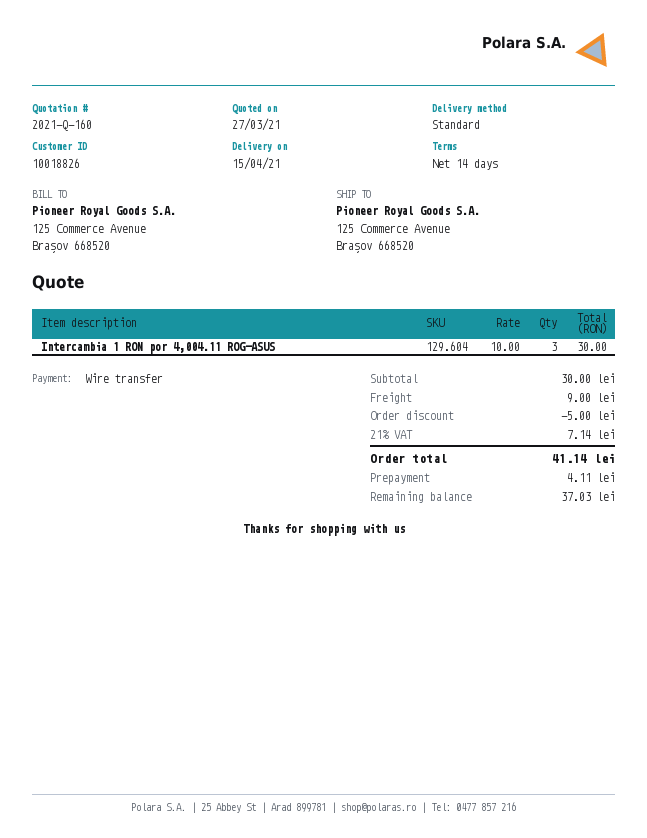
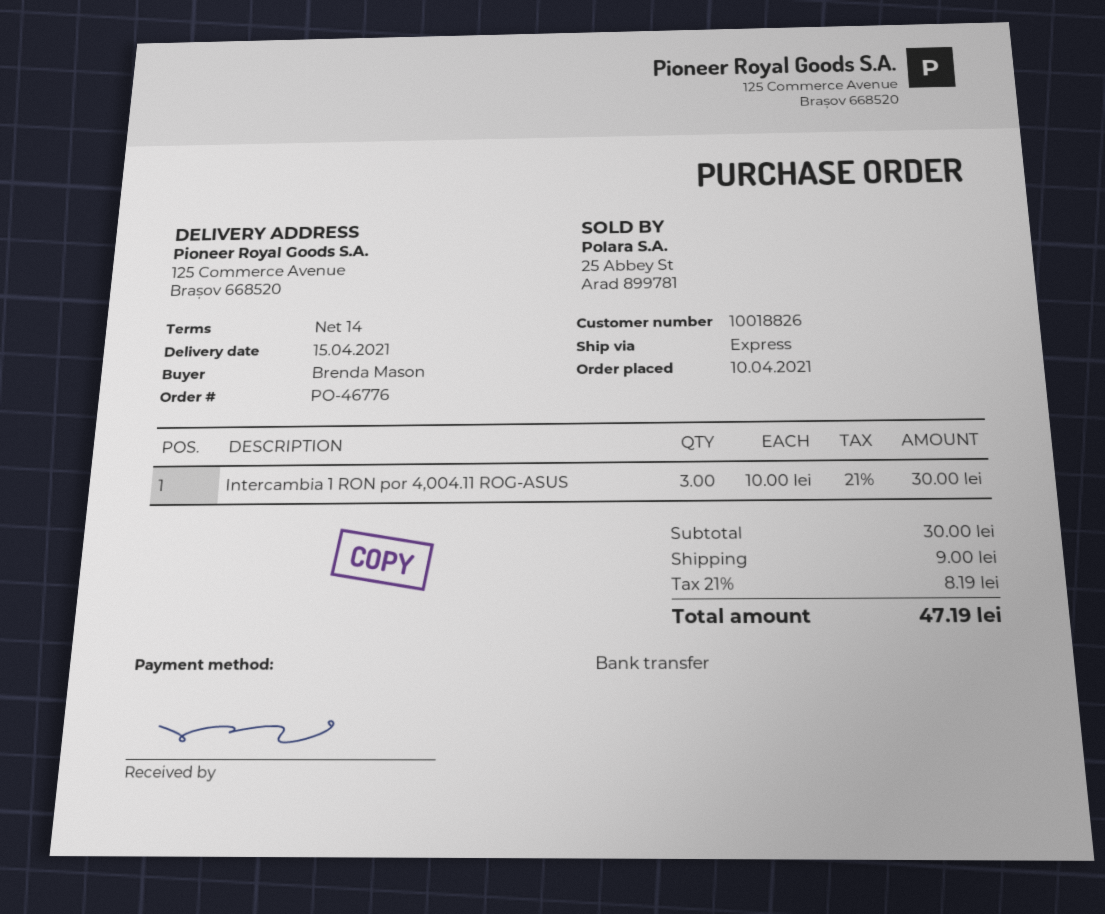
shipping method: standard -> express
discount: 5.00 -> none
tax: 21% = 7.14 -> 21% = 8.19
total: 41.14 -> 47.19

